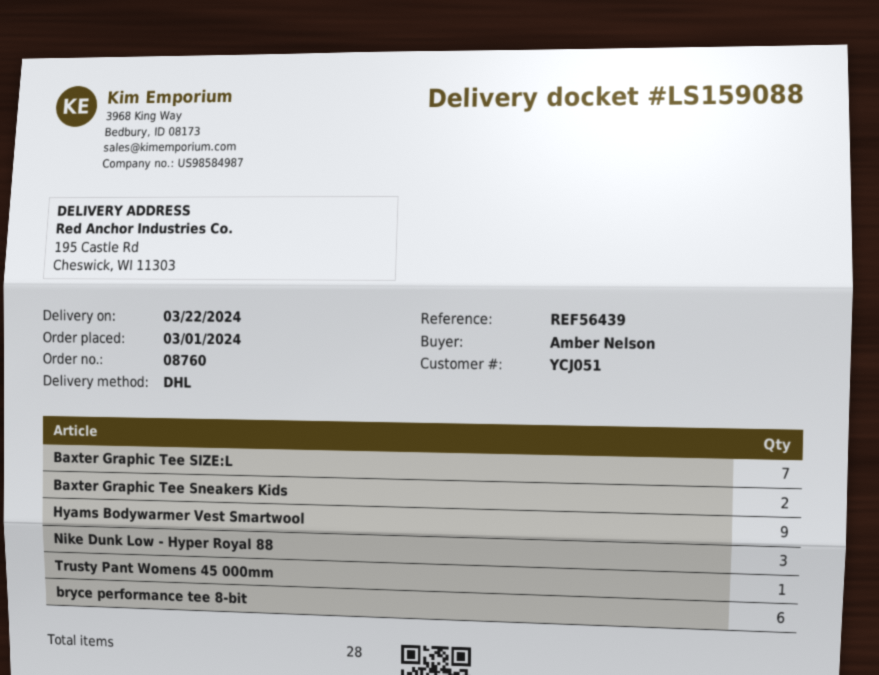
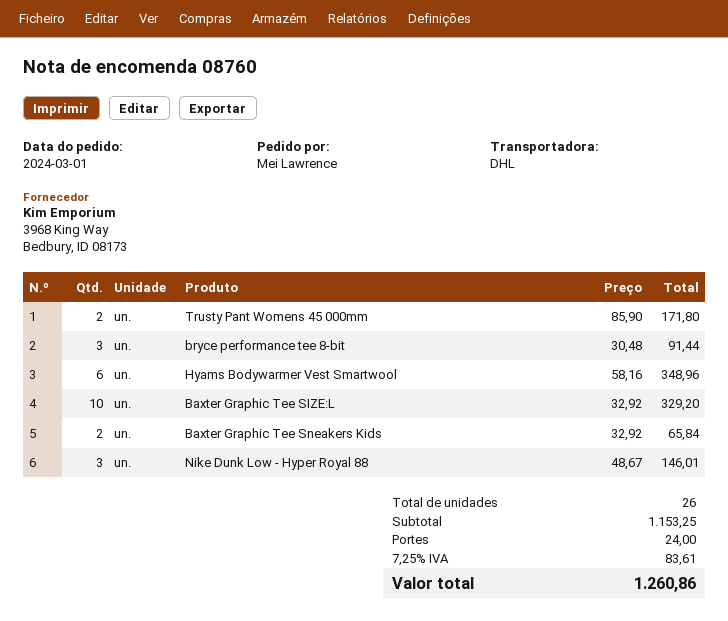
ordered by: Amber Nelson -> Mei Lawrence
Baxter Graphic Tee SIZE:L: 7 -> 10
Hyams Bodywarmer Vest Smartwool: 9 -> 6
Trusty Pant Womens 45 000mm: 1 -> 2
bryce performance tee 8-bit: 6 -> 3
total quantity: 28 -> 26

